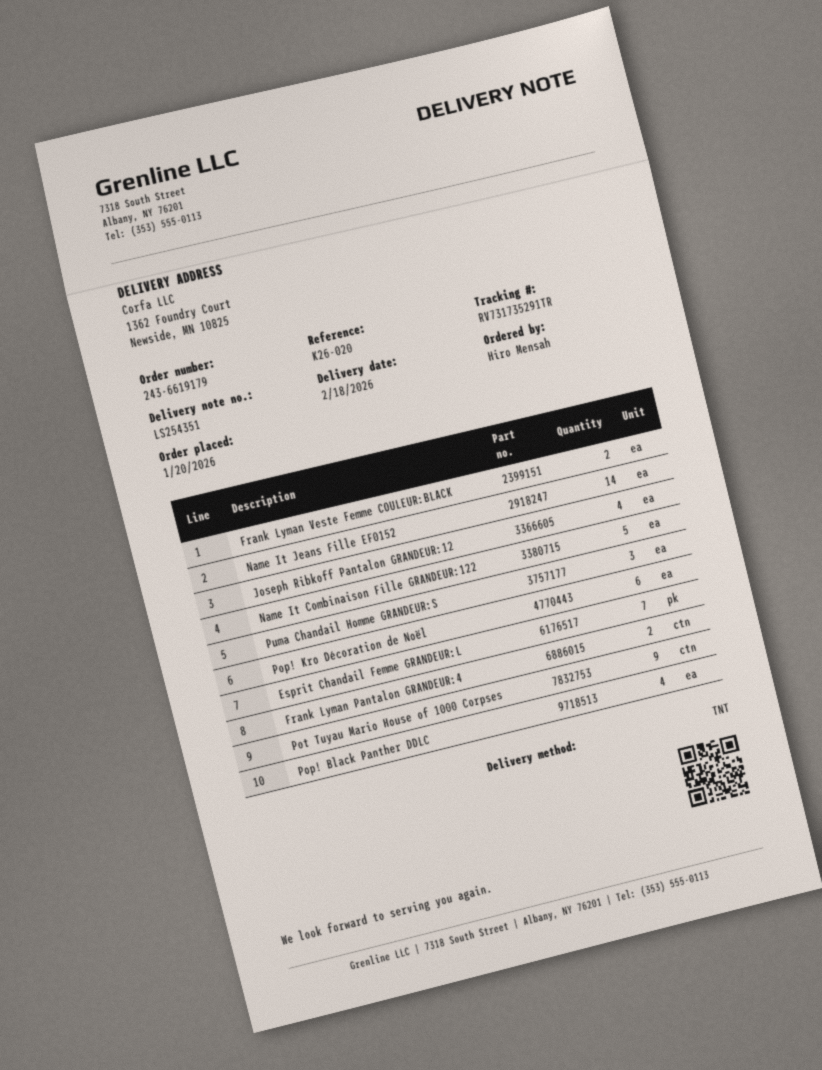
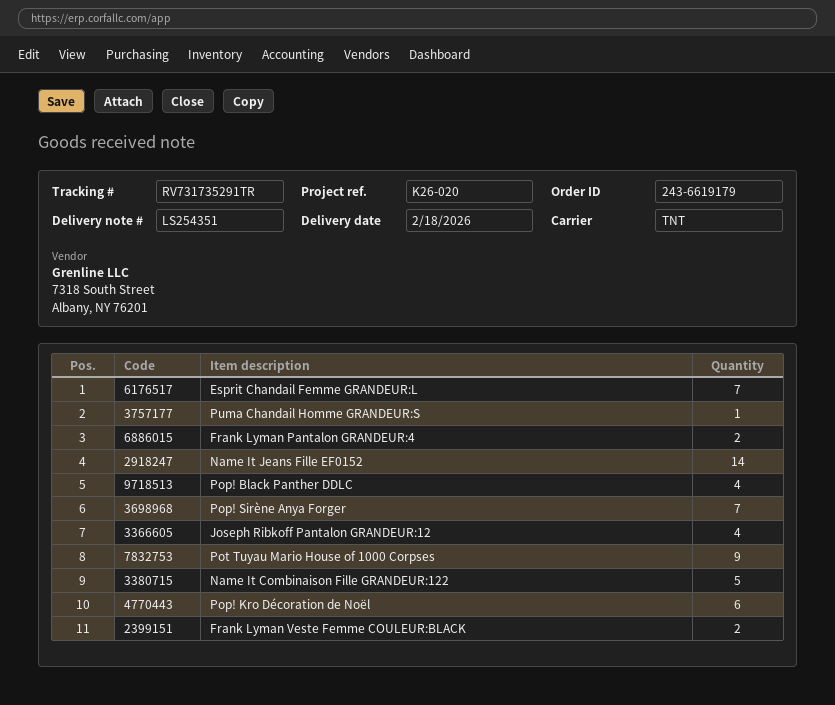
Puma Chandail Homme GRANDEUR:S: 3 -> 1
Pop! Sirène Anya Forger: none -> 7

